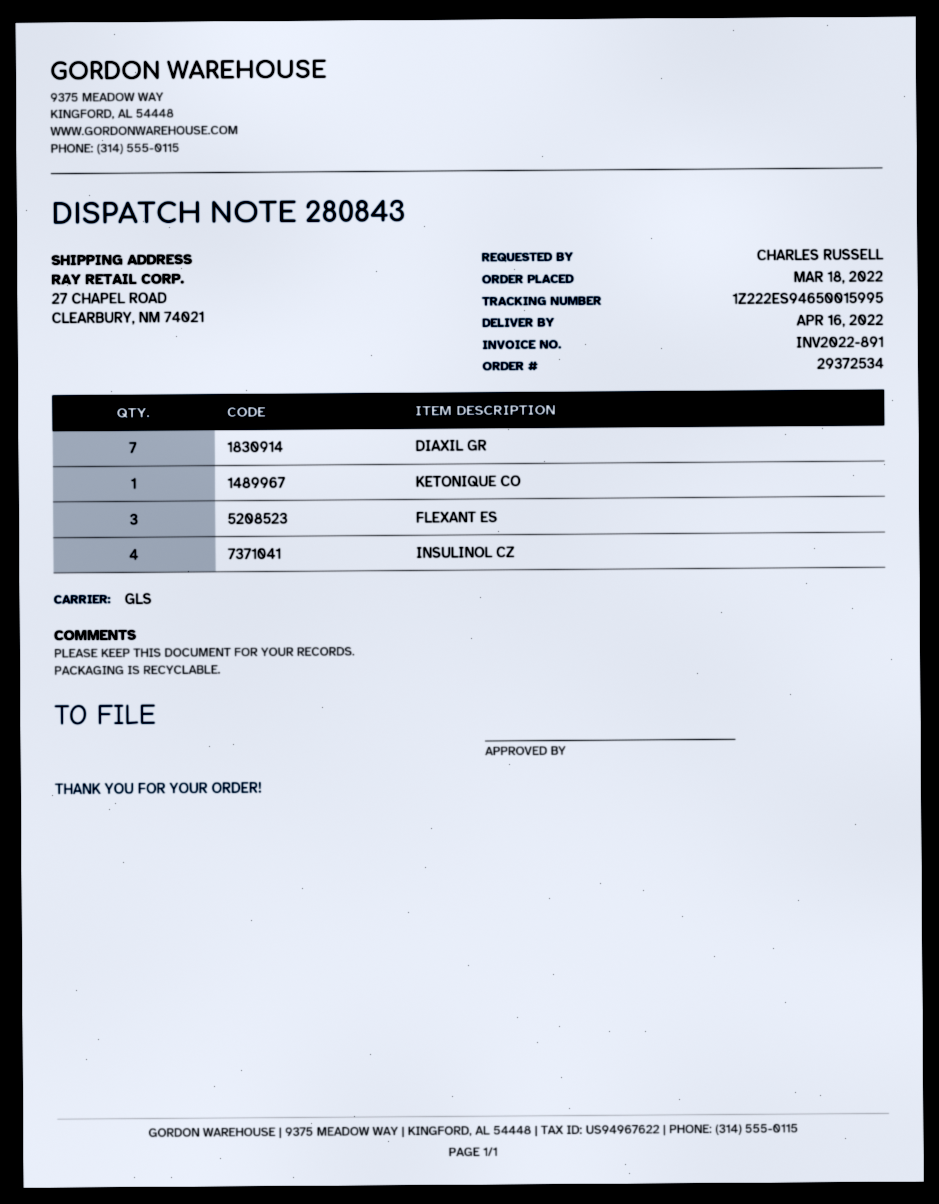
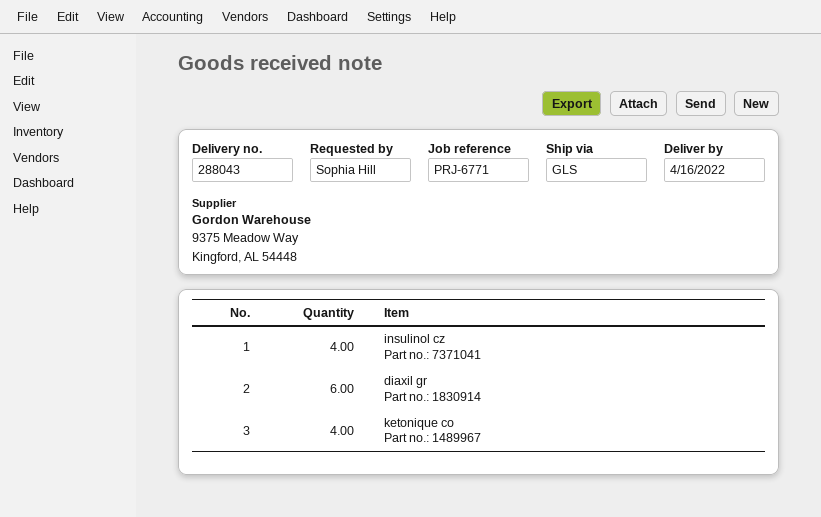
delivery note number: 280843 -> 288043
ordered by: CHARLES RUSSELL -> Sophia Hill
DIAXIL GR: 7 -> 6
KETONIQUE CO: 1 -> 4
FLEXANT ES: 3 -> none

